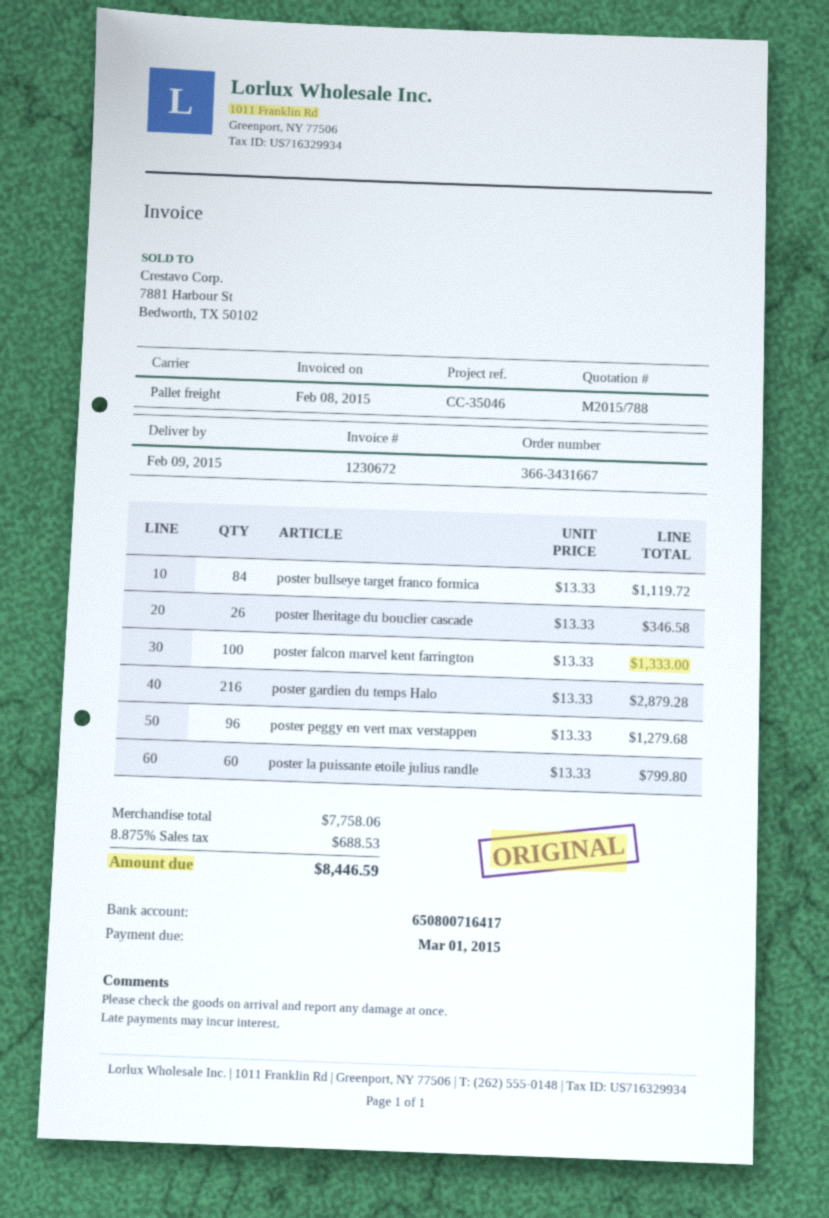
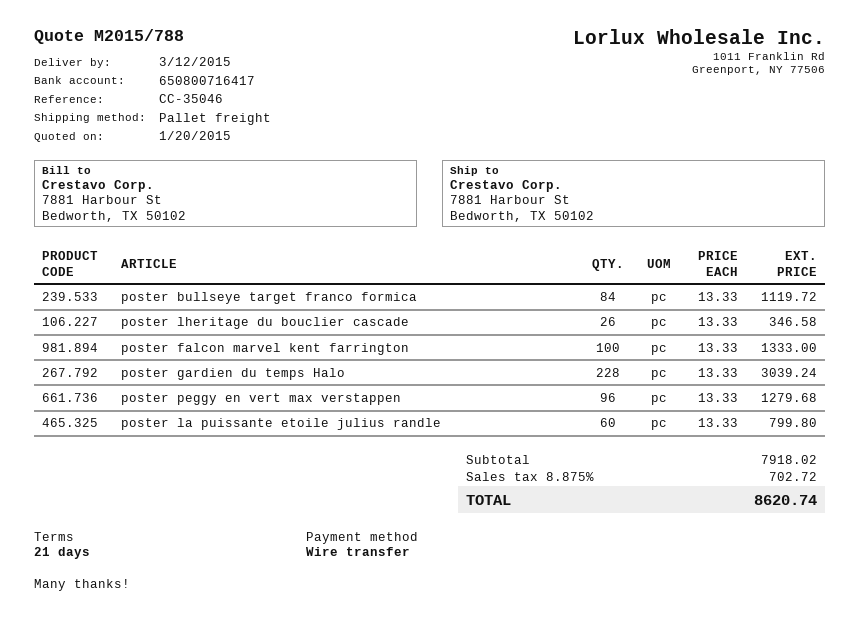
delivery date: 2015-02-09 -> 2015-03-12
poster gardien du temps Halo: 216 x 13.33 = 2879.28 -> 228 x 13.33 = 3039.24
subtotal: 7758.06 -> 7918.02
tax: 8.875% = 688.53 -> 8.875% = 702.72
total: 8446.59 -> 8620.74

